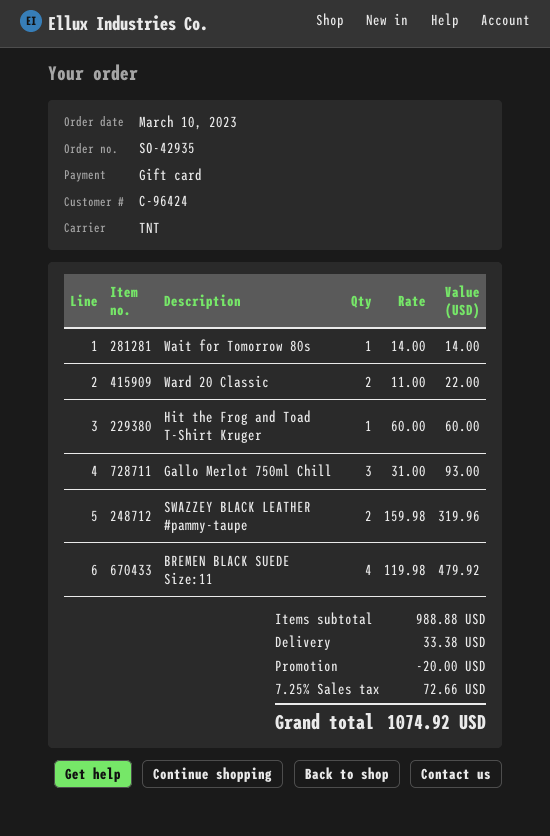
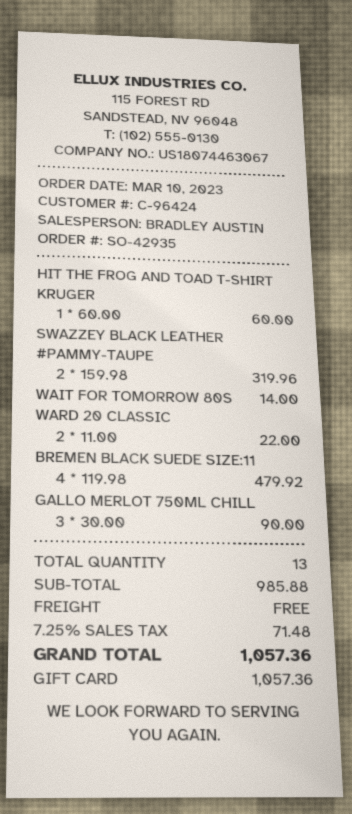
Gallo Merlot 750ml Chill: 3 x 31.00 = 93.00 -> 3 x 30.00 = 90.00
subtotal: 988.88 -> 985.88
discount: 20.00 -> none
shipping: 33.38 -> 0.00
tax: 7.25% = 72.66 -> 7.25% = 71.48
total: 1074.92 -> 1057.36

